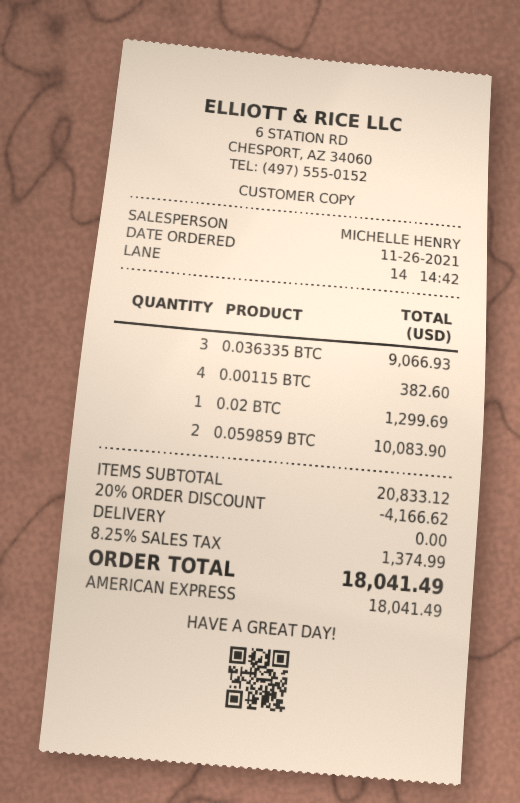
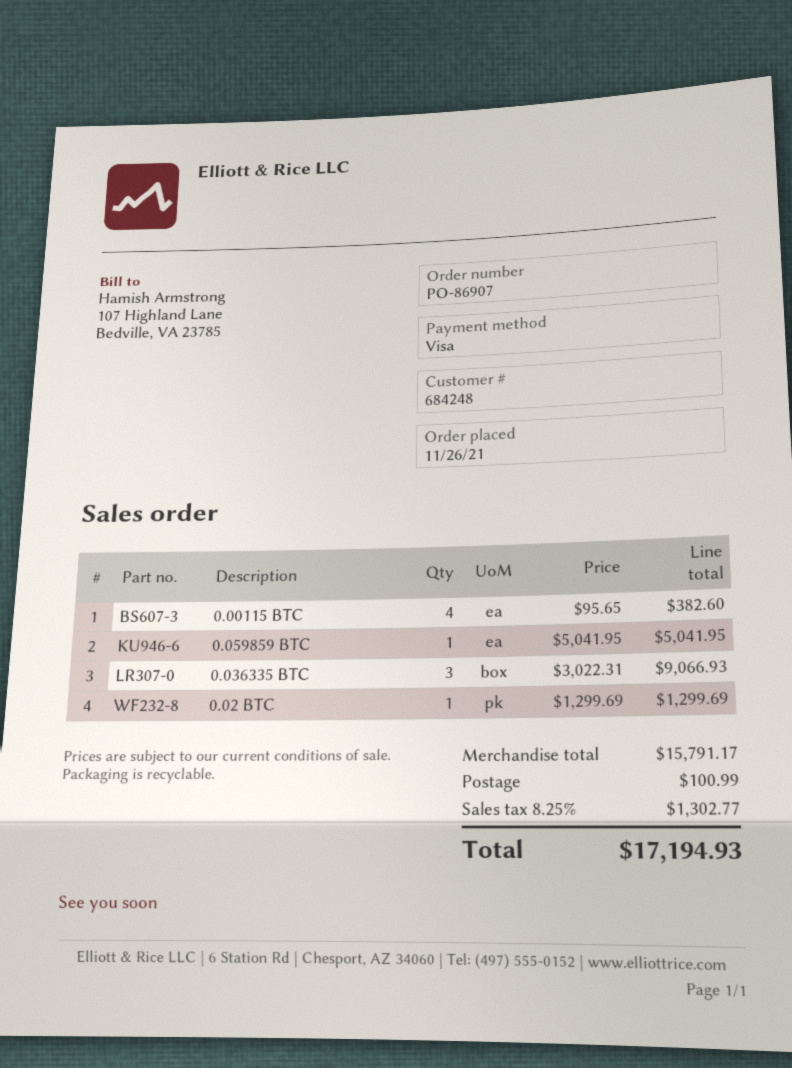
payment method: American Express -> Visa
0.059859 BTC: 2 for 10083.90 -> 1 for 5041.95
subtotal: 20833.12 -> 15791.17
discount: 20% = 4166.62 -> none
shipping: 0.00 -> 100.99
tax: 8.25% = 1374.99 -> 8.25% = 1302.77
total: 18041.49 -> 17194.93

